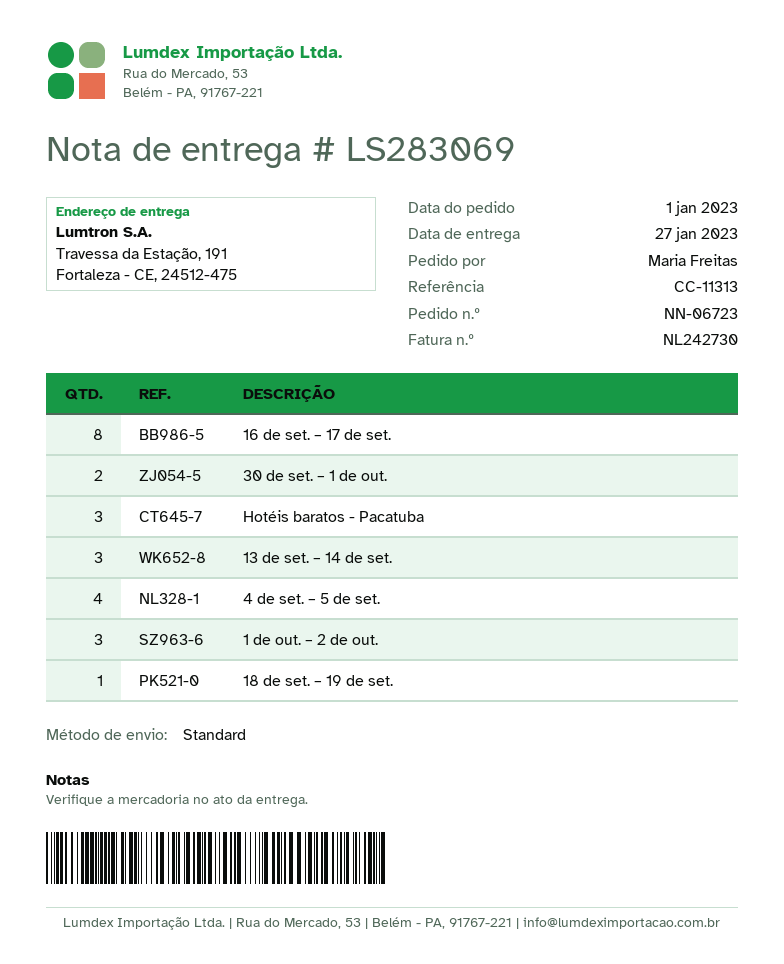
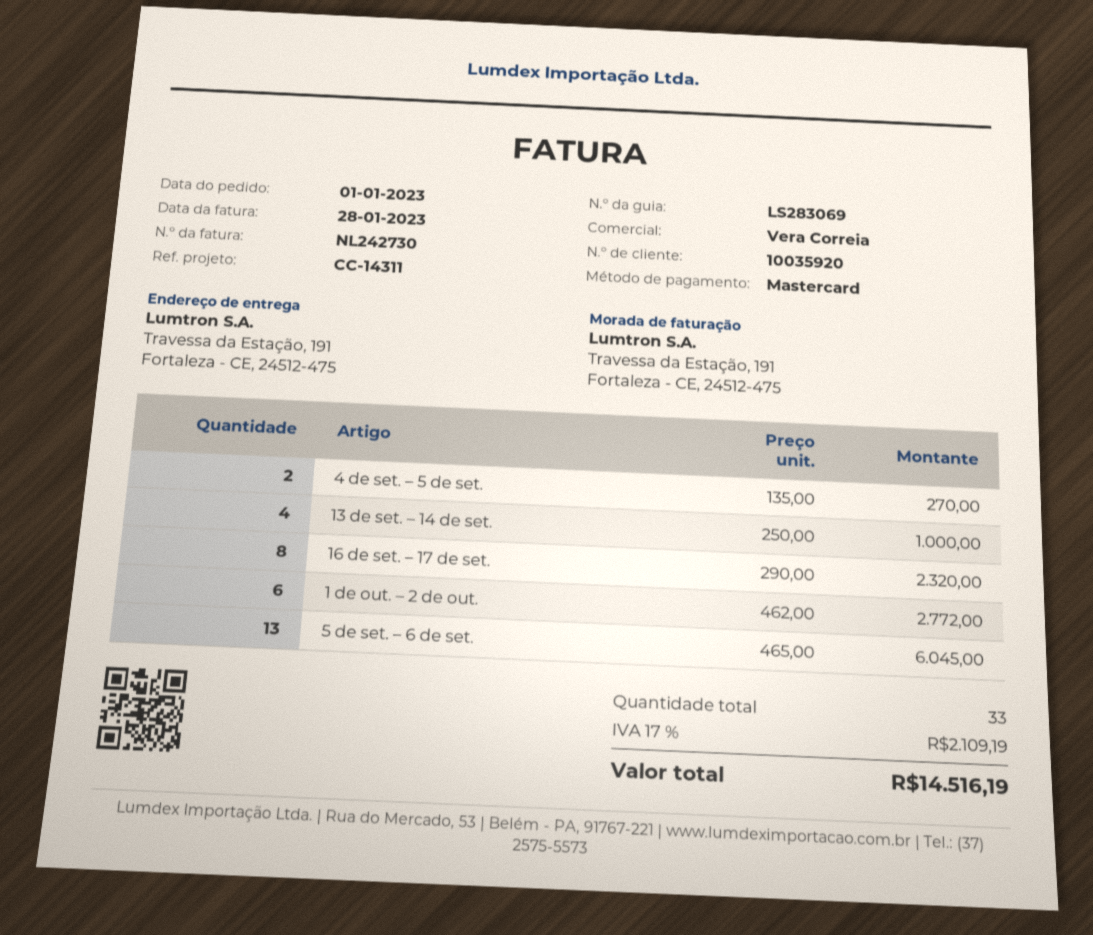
reference: CC-11313 -> CC-14311
30 de set. – 1 de out.: 2 -> none
Hotéis baratos - Pacatuba: 3 -> none
13 de set. – 14 de set.: 3 -> 4
4 de set. – 5 de set.: 4 -> 2
1 de out. – 2 de out.: 3 -> 6
18 de set. – 19 de set.: 1 -> none
5 de set. – 6 de set.: none -> 13

